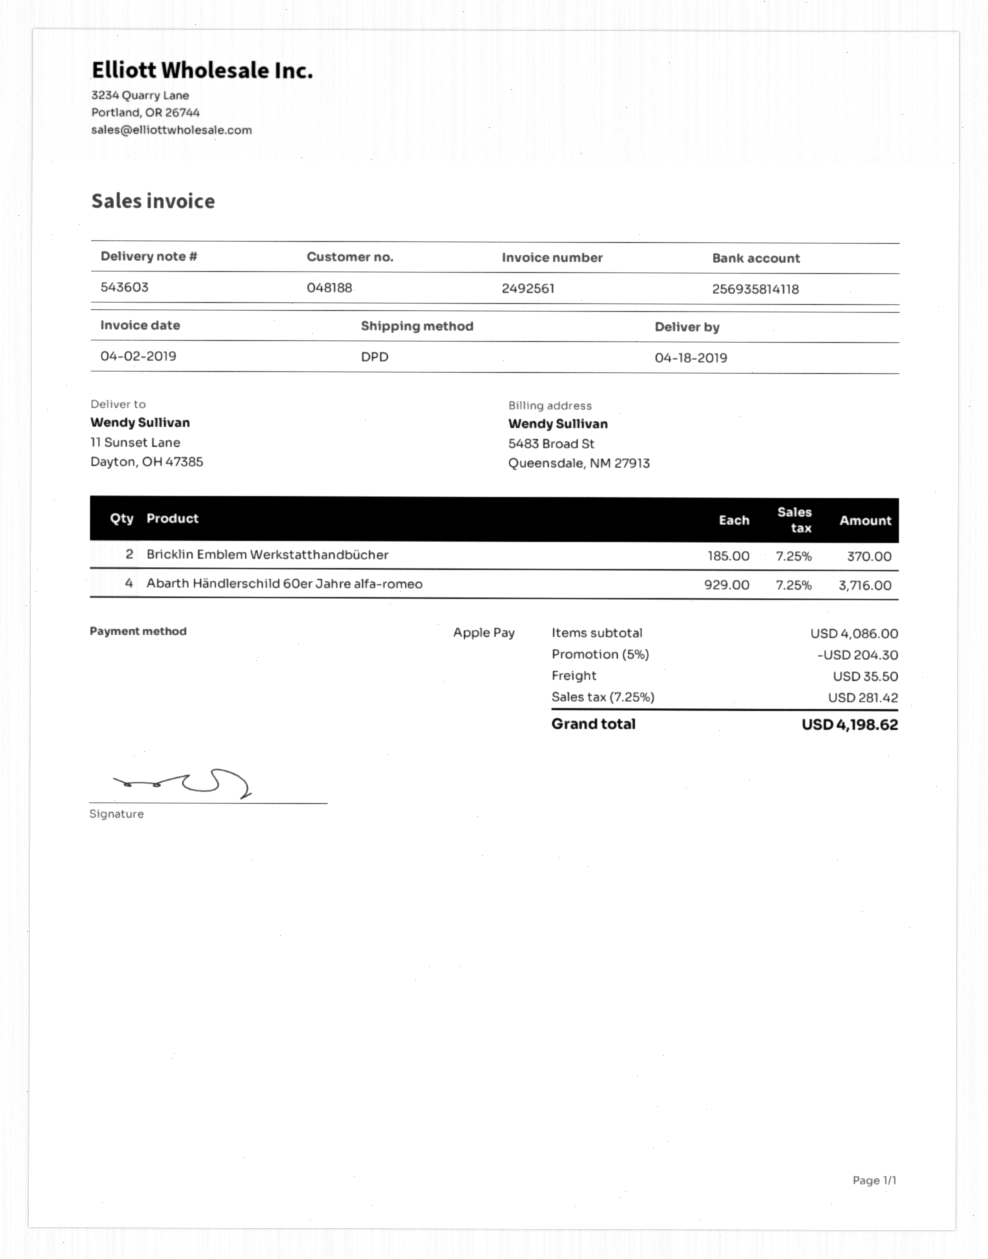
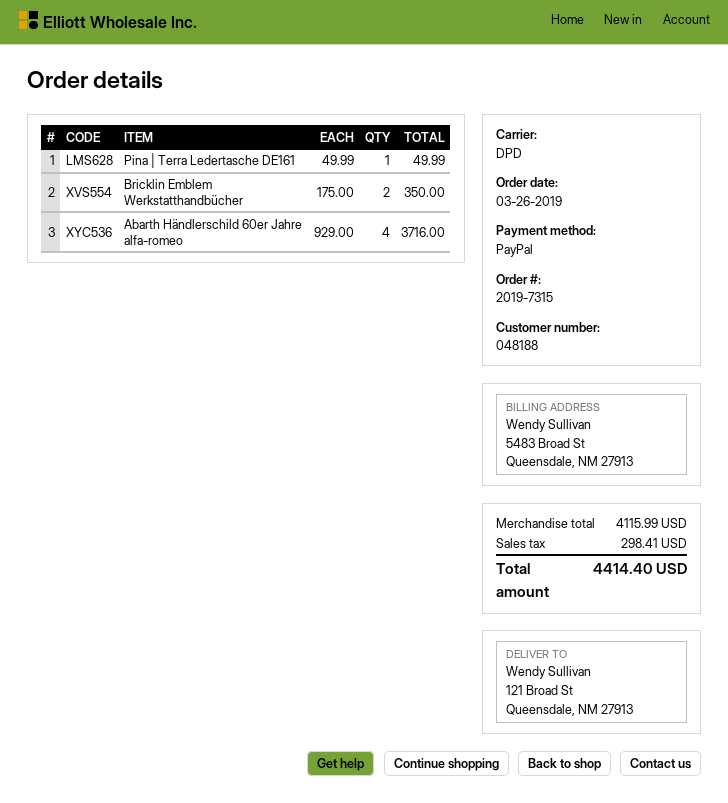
payment method: Apple Pay -> PayPal
ship to: 11 Sunset Lane, Dayton, OH 47385 -> 121 Broad St, Queensdale, NM 27913
Bricklin Emblem Werkstatthandbücher: 2 x 185.00 = 370.00 -> 2 x 175.00 = 350.00
Pina | Terra Ledertasche DE161: none -> 1 x 49.99 = 49.99
subtotal: 4086.00 -> 4115.99
discount: 5% = 204.30 -> none
shipping: 35.50 -> none
tax: 281.42 -> 298.41
total: 4198.62 -> 4414.40

